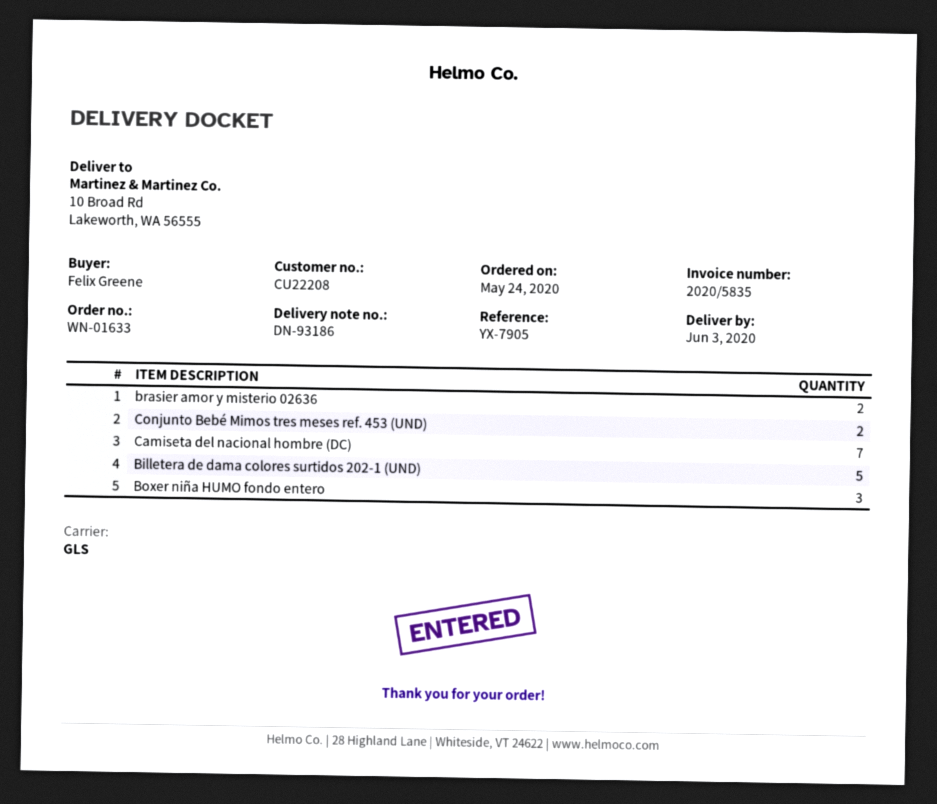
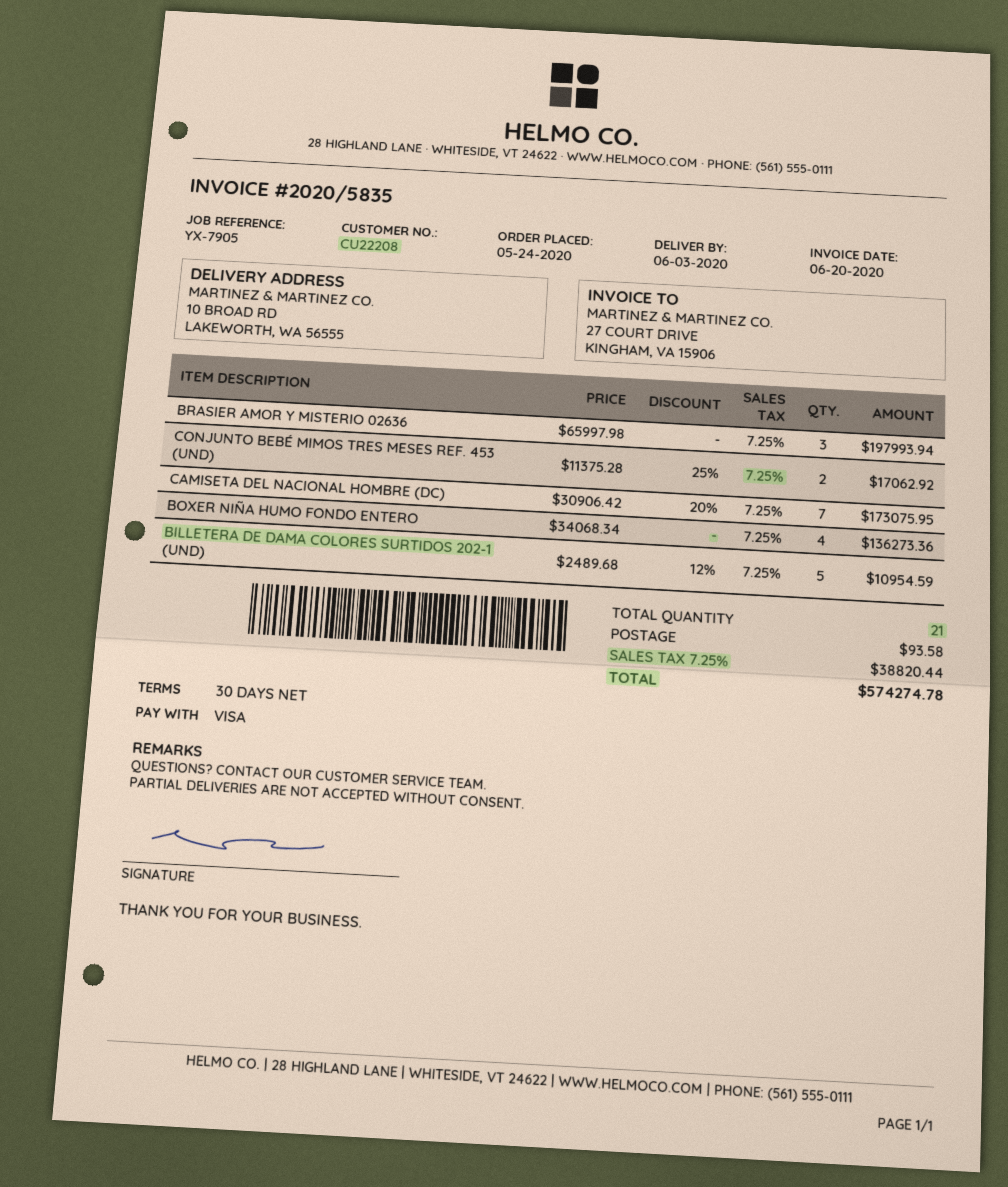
brasier amor y misterio 02636: 2 -> 3
Boxer niña HUMO fondo entero: 3 -> 4

